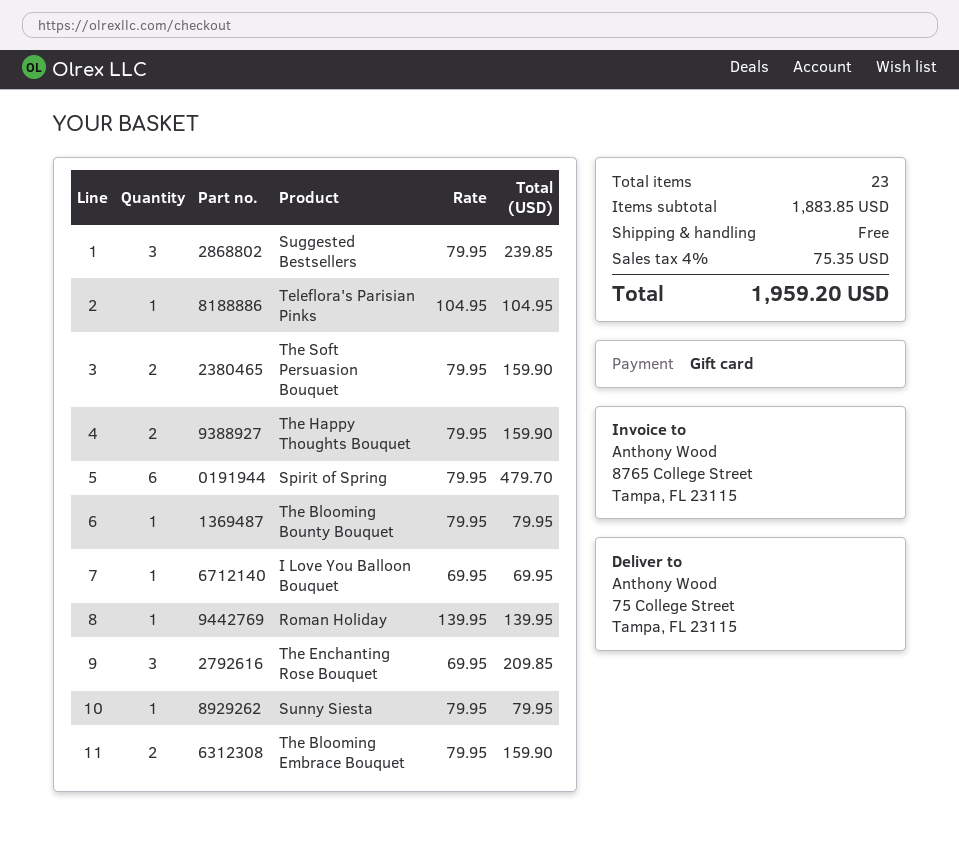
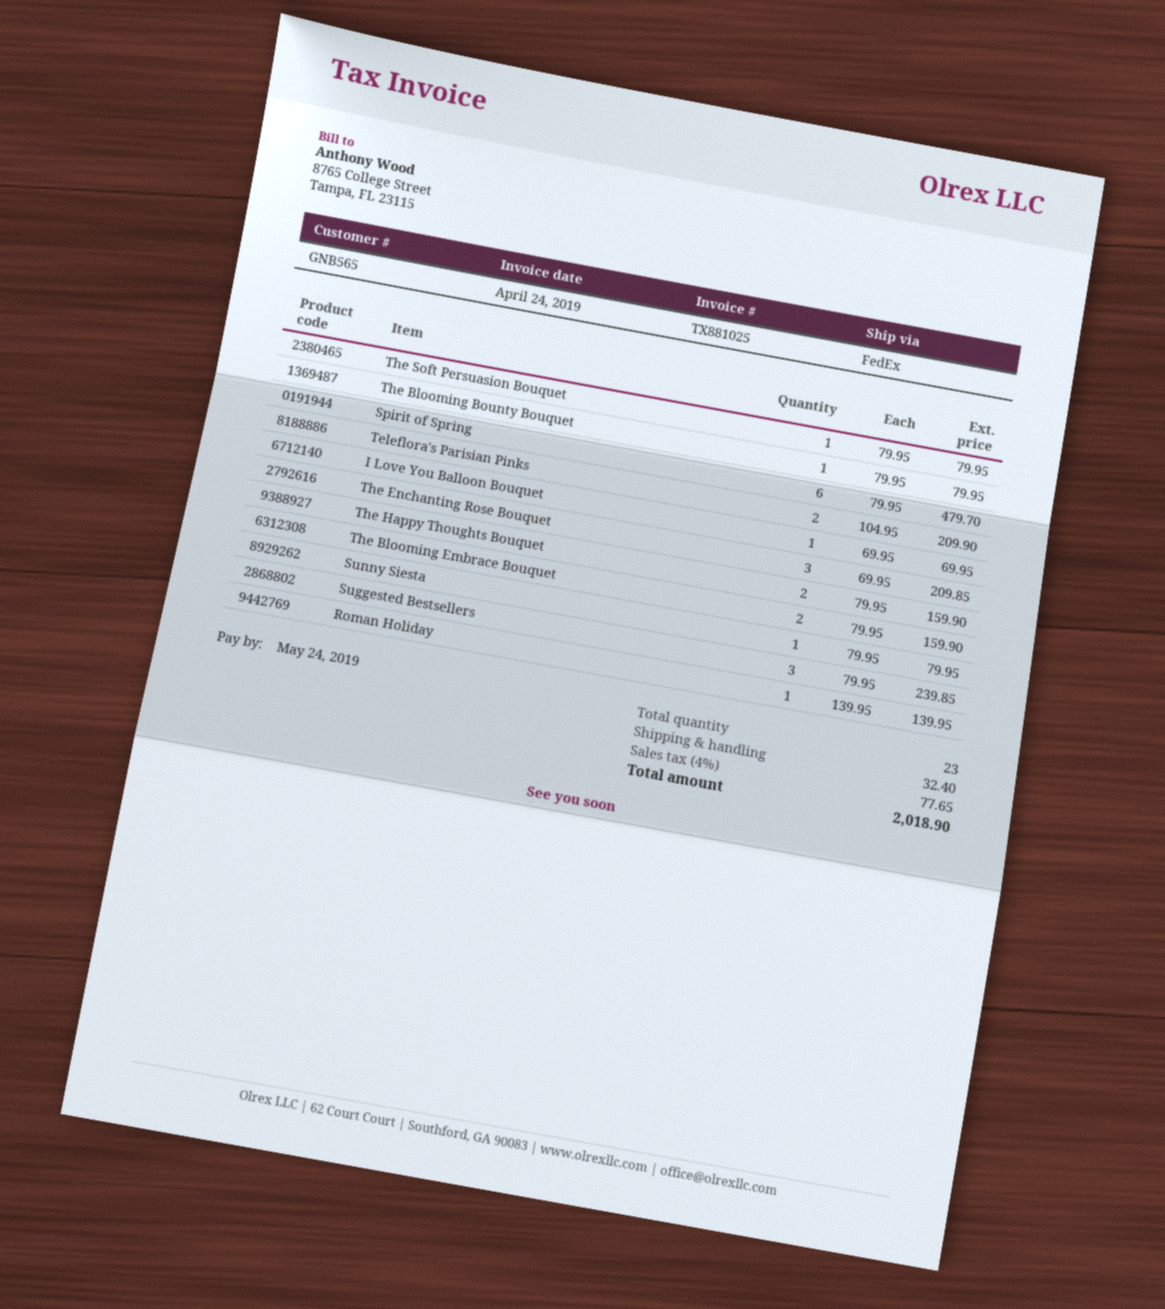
Teleflora's Parisian Pinks: 1 x 104.95 = 104.95 -> 2 x 104.95 = 209.90
The Soft Persuasion Bouquet: 2 x 79.95 = 159.90 -> 1 x 79.95 = 79.95
shipping: 0.00 -> 32.40
tax: 4% = 75.35 -> 4% = 77.65
total: 1959.20 -> 2018.90

